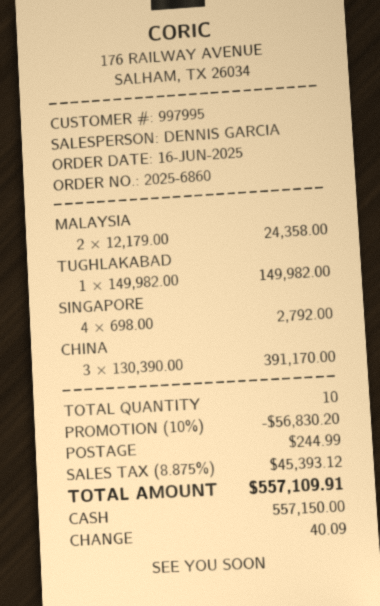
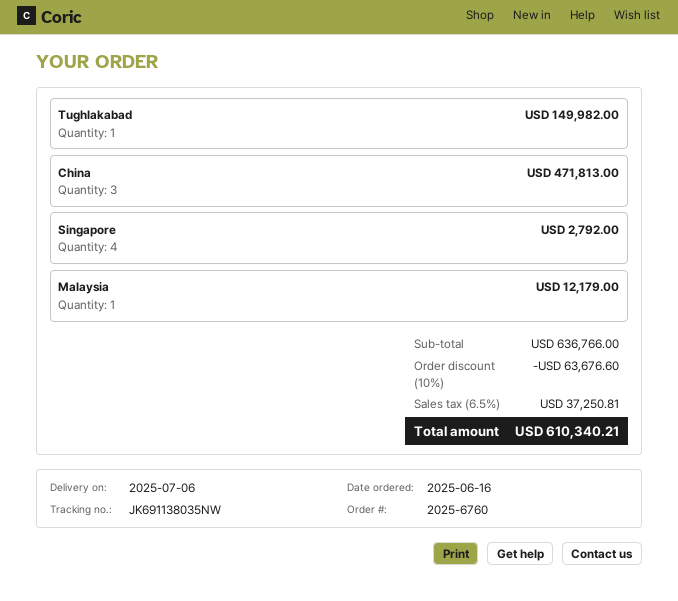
order number: 2025-6860 -> 2025-6760
MALAYSIA: 2 for 24358.00 -> 1 for 12179.00
CHINA: 3 for 391170.00 -> 3 for 471813.00
discount: 10% = 56830.20 -> 10% = 63676.60
shipping: 244.99 -> none
tax: 8.875% = 45393.12 -> 6.5% = 37250.81
total: 557109.91 -> 610340.21

